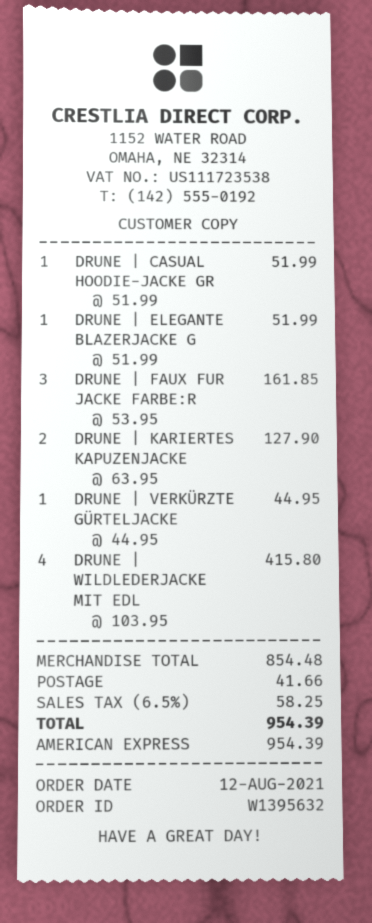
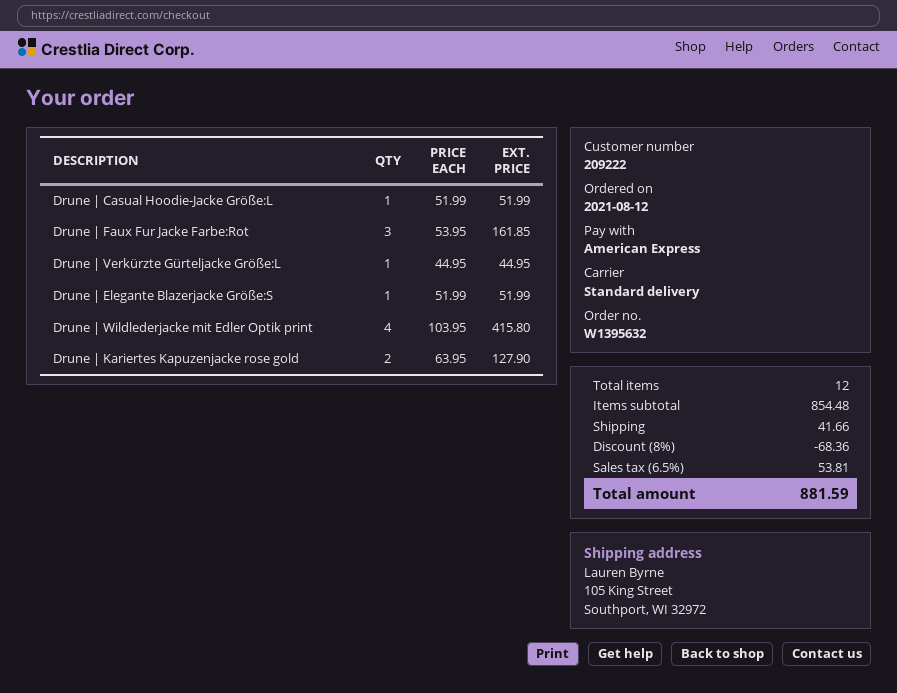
discount: none -> 8% = 68.36
tax: 6.5% = 58.25 -> 6.5% = 53.81
total: 954.39 -> 881.59

